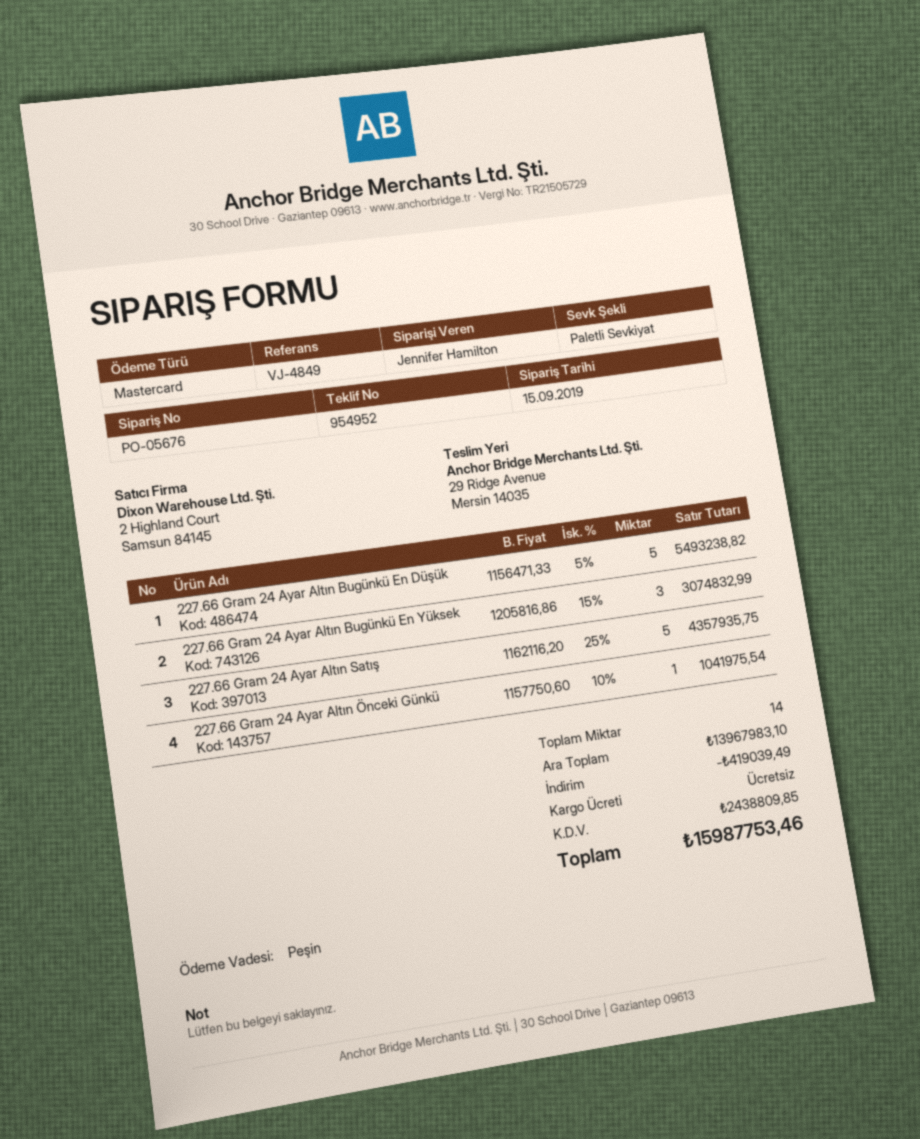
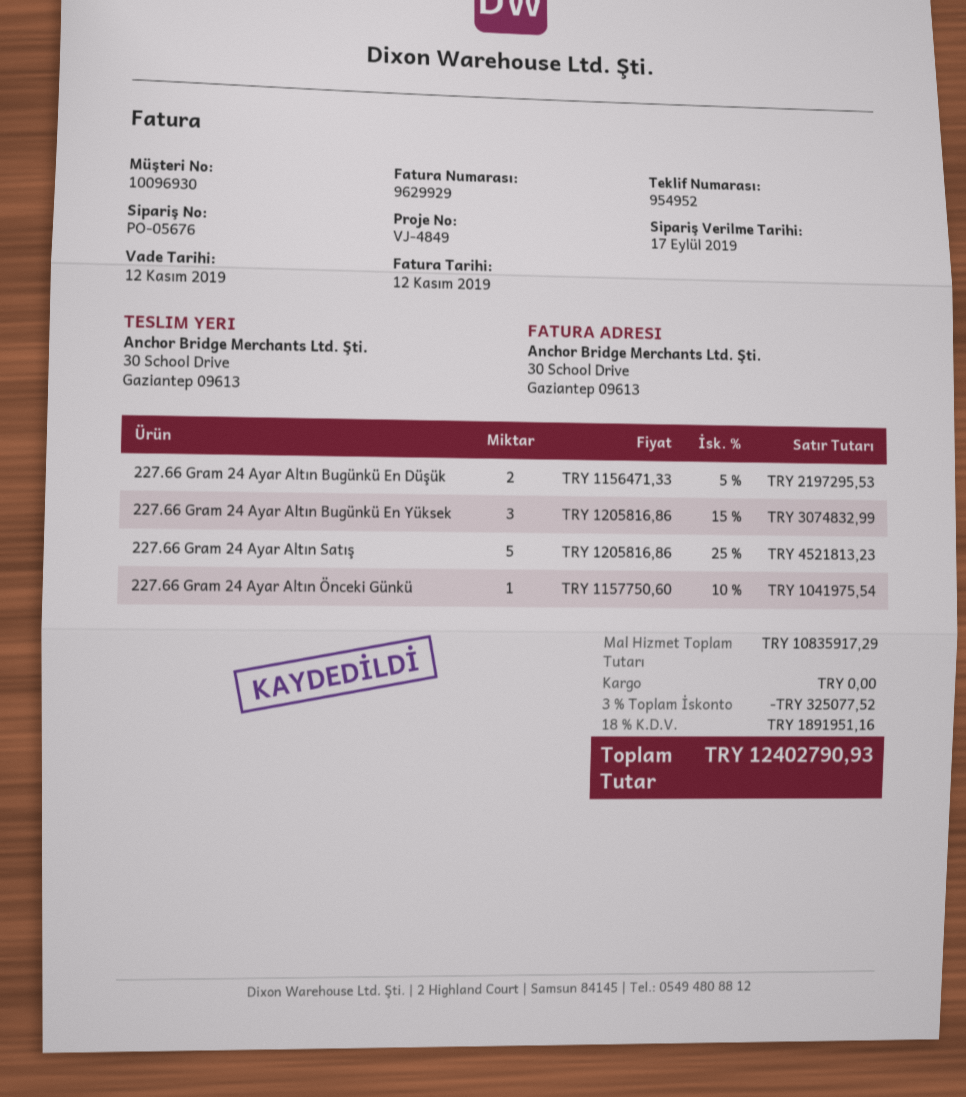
order date: 2019-09-15 -> 2019-09-17
ship to: 29 Ridge Avenue, Mersin 14035 -> 30 School Drive, Gaziantep 09613
227.66 Gram 24 Ayar Altın Bugünkü En Düşük: 5 x 1156471.33 - 5% = 5493238.82 -> 2 x 1156471.33 - 5% = 2197295.53
227.66 Gram 24 Ayar Altın Satış: 5 x 1162116.20 - 25% = 4357935.75 -> 5 x 1205816.86 - 25% = 4521813.23
subtotal: 13967983.10 -> 10835917.29
discount: 419039.49 -> 325077.52
tax: 2438809.85 -> 1891951.16
total: 15987753.46 -> 12402790.93

